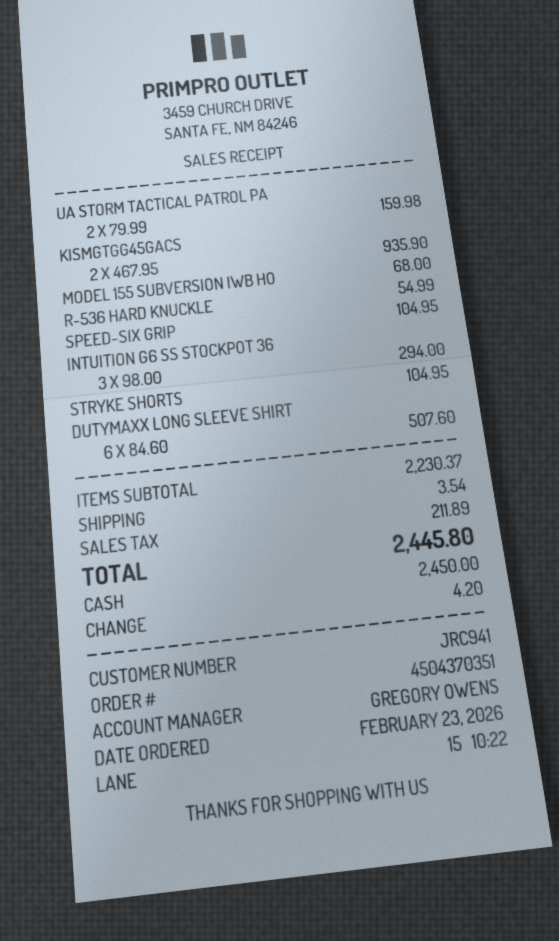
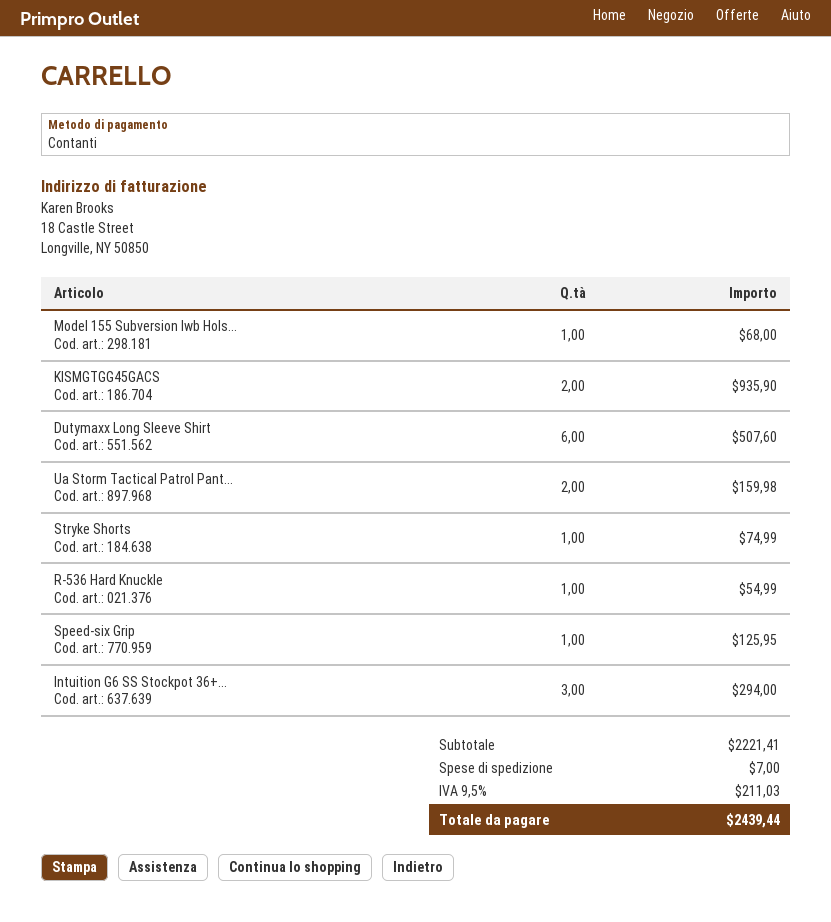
SPEED-SIX GRIP: 1 for 104.95 -> 1 for 125.95
STRYKE SHORTS: 1 for 104.95 -> 1 for 74.99
subtotal: 2230.37 -> 2221.41
shipping: 3.54 -> 7.00
tax: 211.89 -> 211.03
total: 2445.80 -> 2439.44

